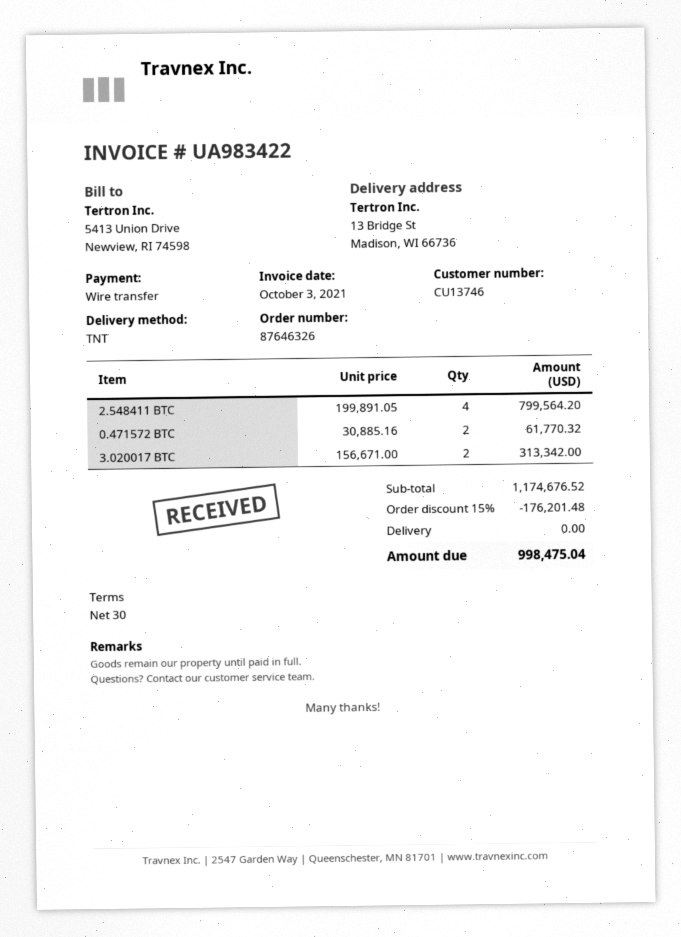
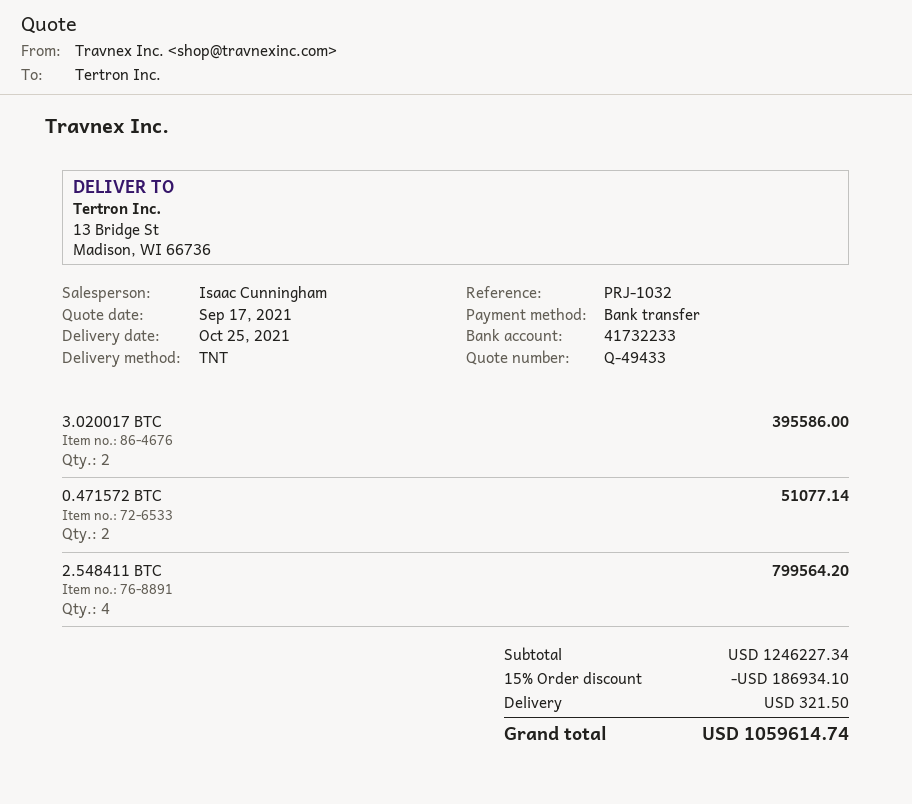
0.471572 BTC: 2 for 61770.32 -> 2 for 51077.14
3.020017 BTC: 2 for 313342.00 -> 2 for 395586.00
subtotal: 1174676.52 -> 1246227.34
discount: 15% = 176201.48 -> 15% = 186934.10
shipping: 0.00 -> 321.50
total: 998475.04 -> 1059614.74

